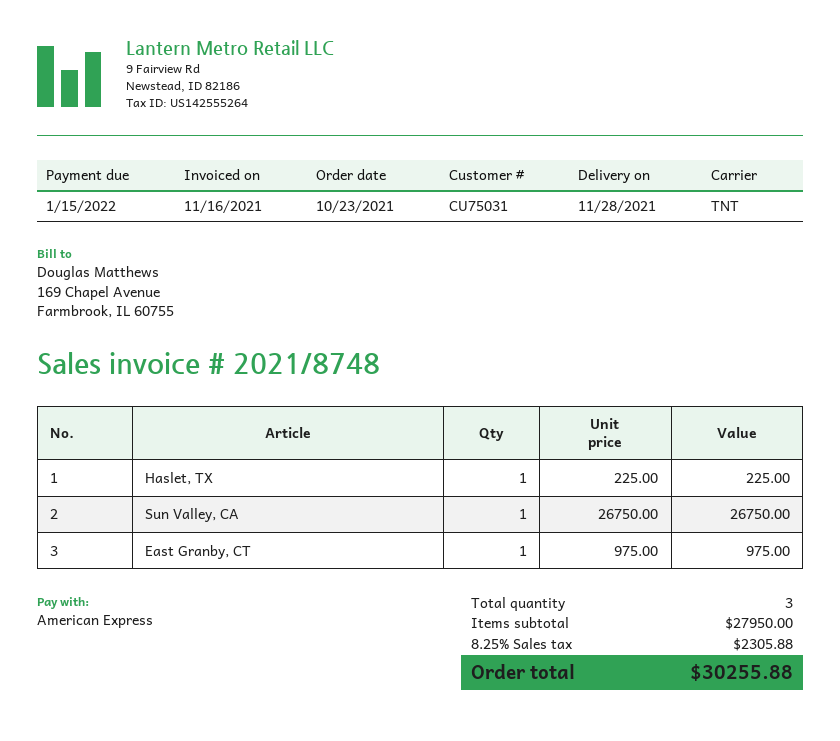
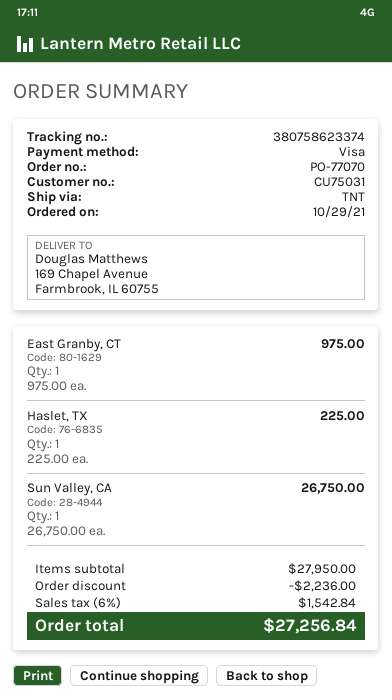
order date: 2021-10-23 -> 2021-10-29
payment method: American Express -> Visa
discount: none -> 2236.00
tax: 8.25% = 2305.88 -> 6% = 1542.84
total: 30255.88 -> 27256.84

